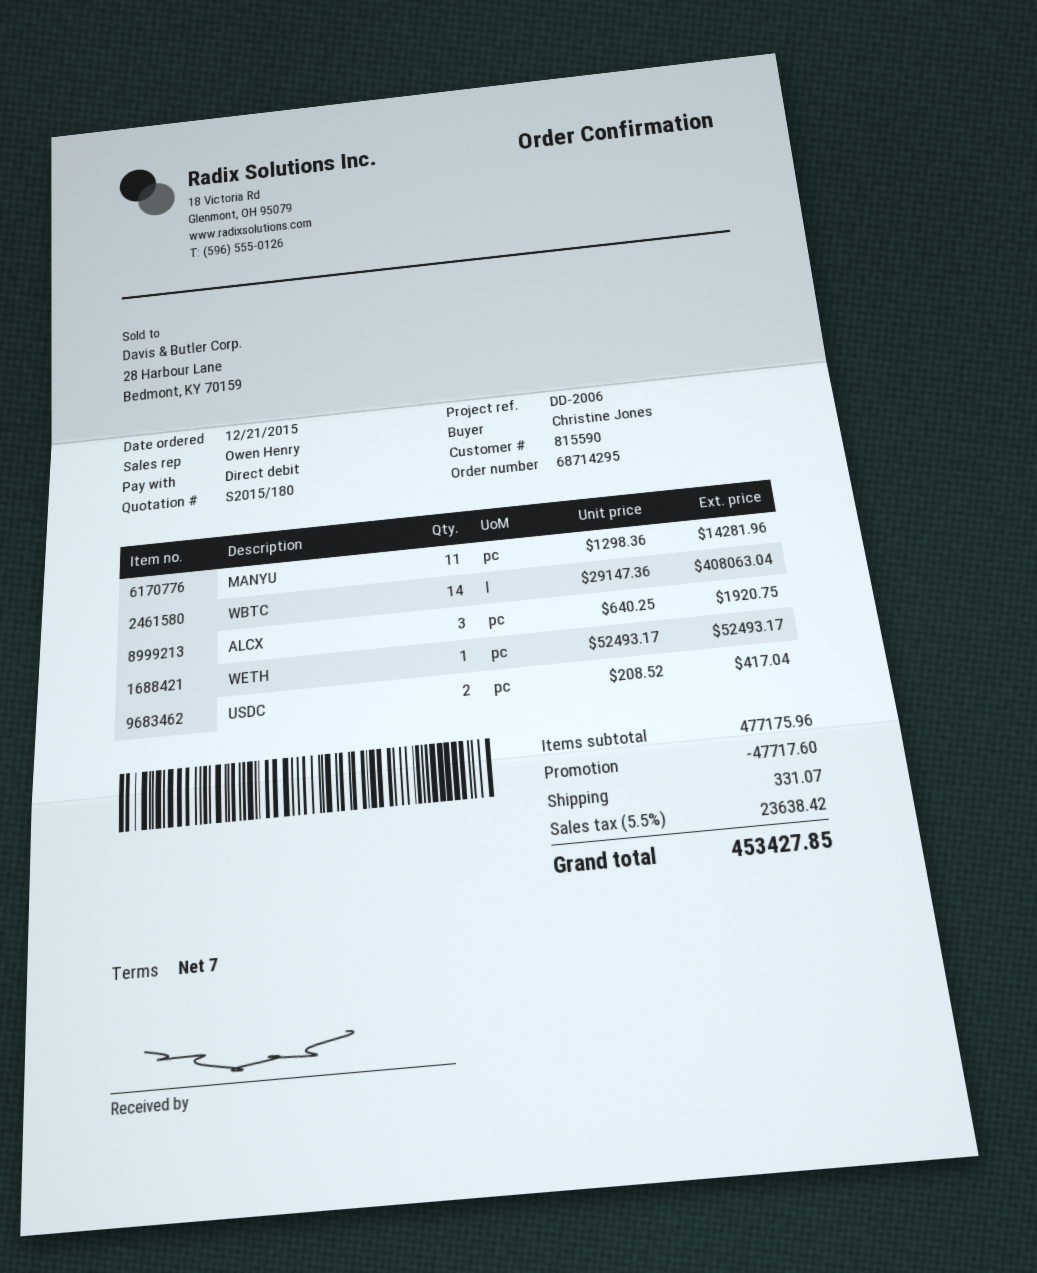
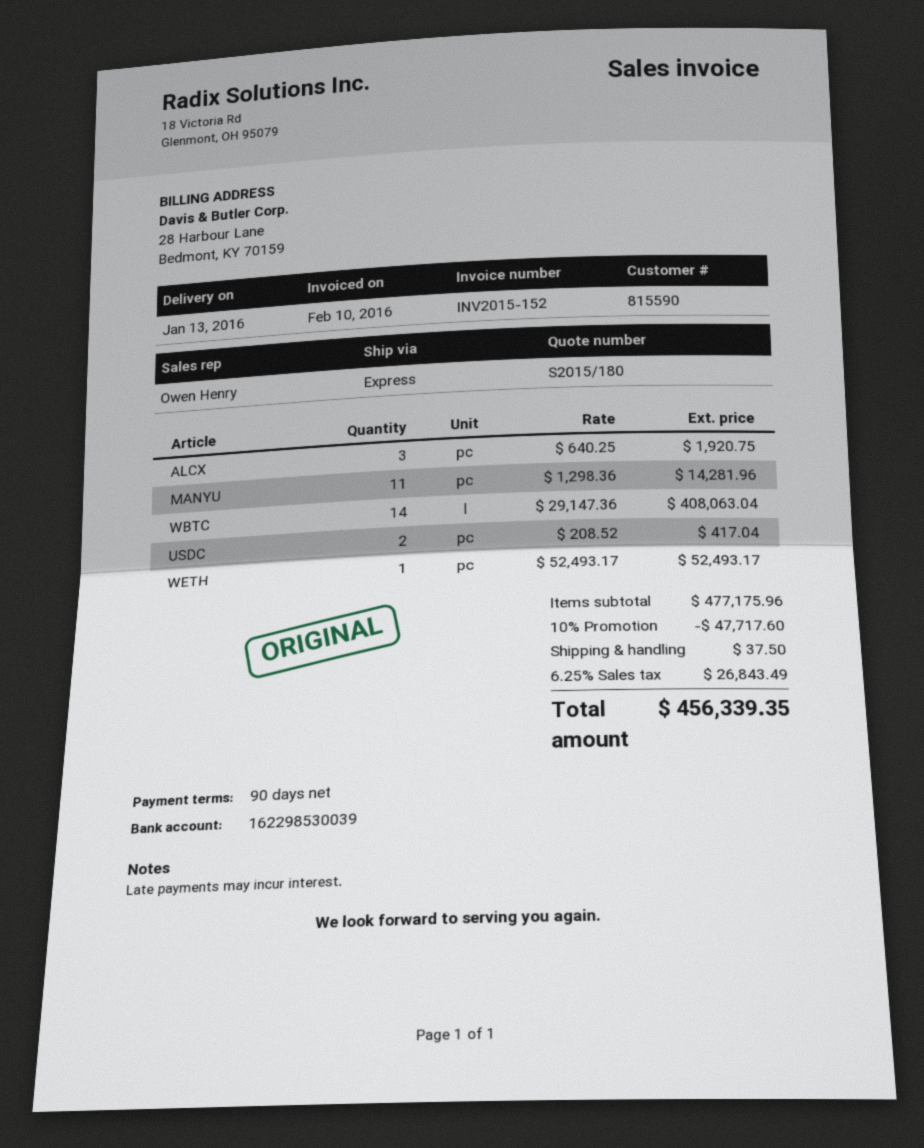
payment terms: 7 days -> 90 days
shipping: 331.07 -> 37.50
tax: 5.5% = 23638.42 -> 6.25% = 26843.49
total: 453427.85 -> 456339.35

